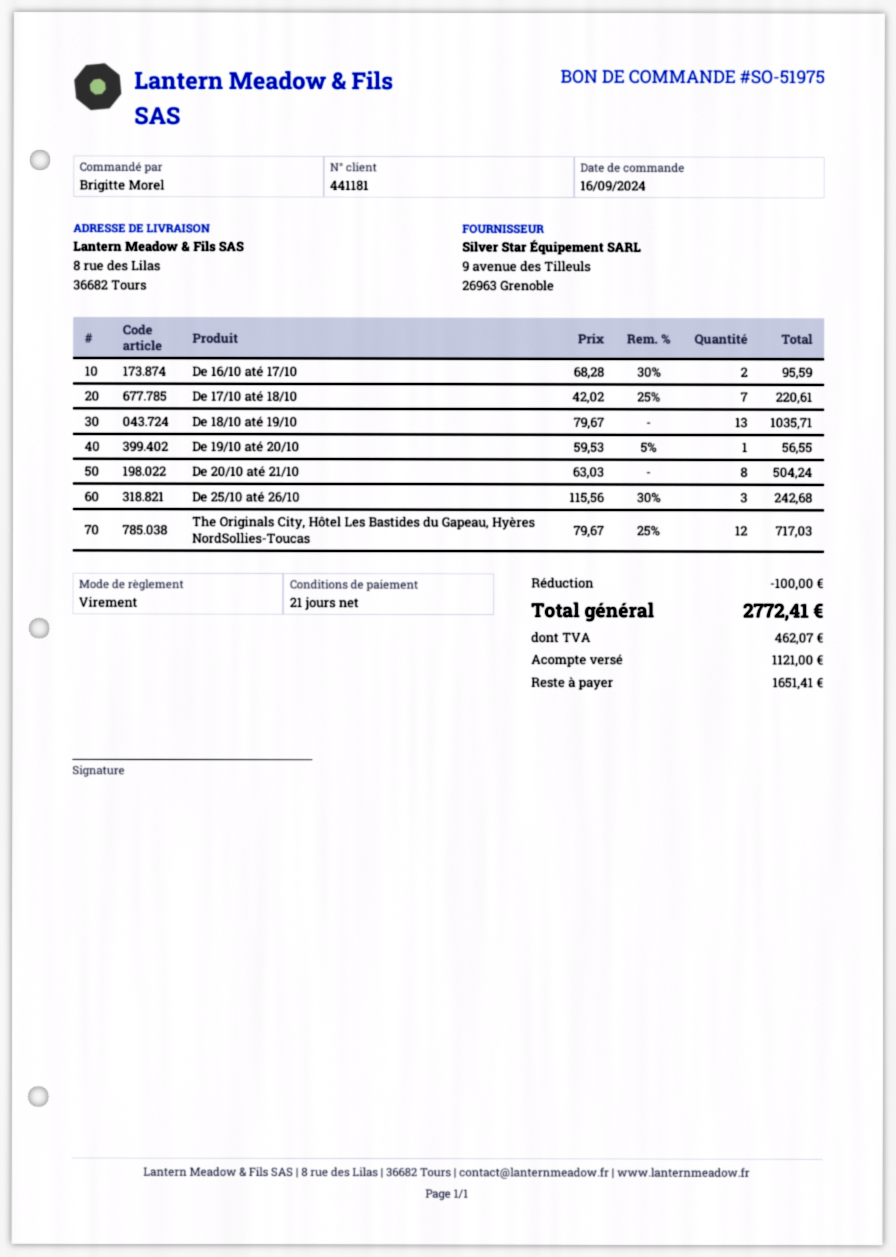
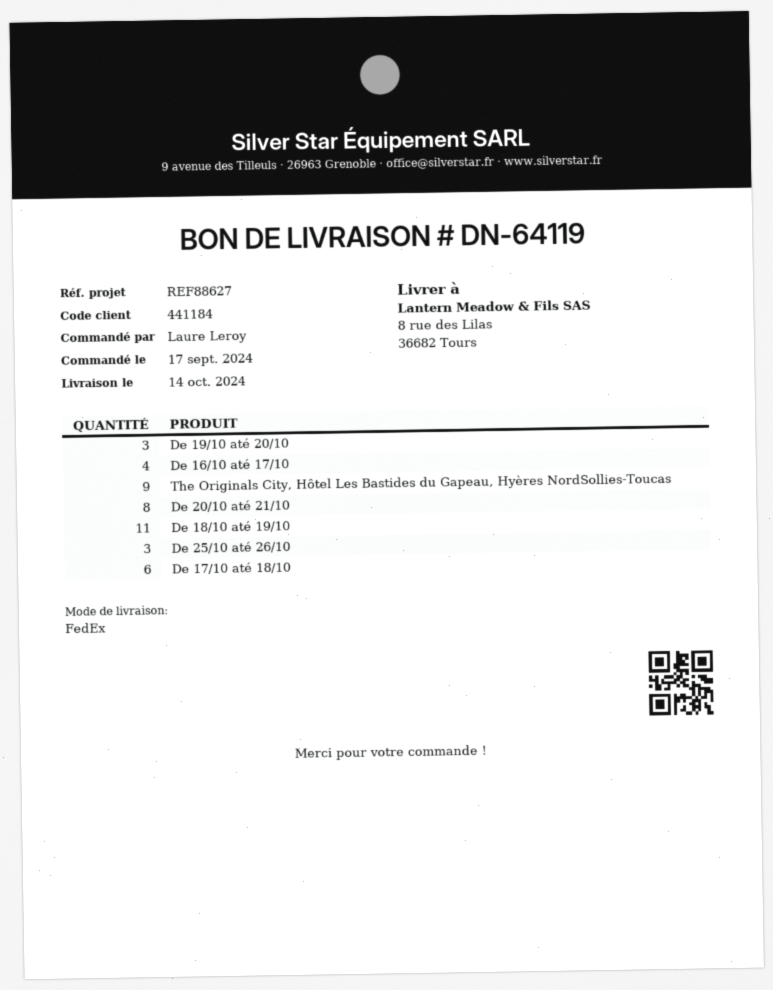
order date: 2024-09-16 -> 2024-09-17
customer number: 441181 -> 441184
ordered by: Brigitte Morel -> Laure Leroy
De 16/10 até 17/10: 2 -> 4
De 17/10 até 18/10: 7 -> 6
De 18/10 até 19/10: 13 -> 11
De 19/10 até 20/10: 1 -> 3
The Originals City, Hôtel Les Bastides du Gapeau, Hyères NordSollies-Toucas: 12 -> 9

